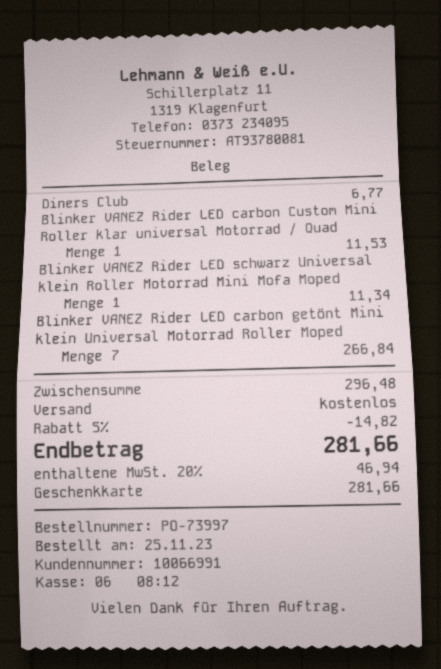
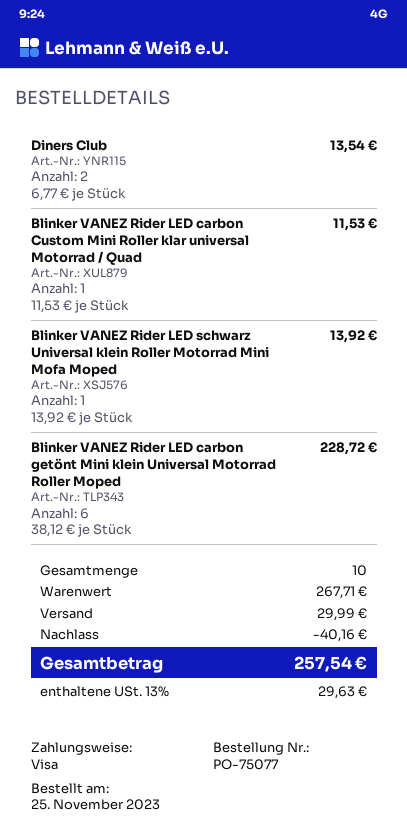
order number: PO-73997 -> PO-75077
payment method: gift card -> Visa
Diners Club: 1 for 6.77 -> 2 for 13.54
Blinker VANEZ Rider LED schwarz Universal klein Roller Motorrad Mini Mofa Moped: 1 for 11.34 -> 1 for 13.92
Blinker VANEZ Rider LED carbon getönt Mini klein Universal Motorrad Roller Moped: 7 for 266.84 -> 6 for 228.72
subtotal: 296.48 -> 267.71
discount: 14.82 -> 40.16
shipping: 0.00 -> 29.99
tax: 20% = 46.94 -> 13% = 29.63
total: 281.66 -> 257.54

